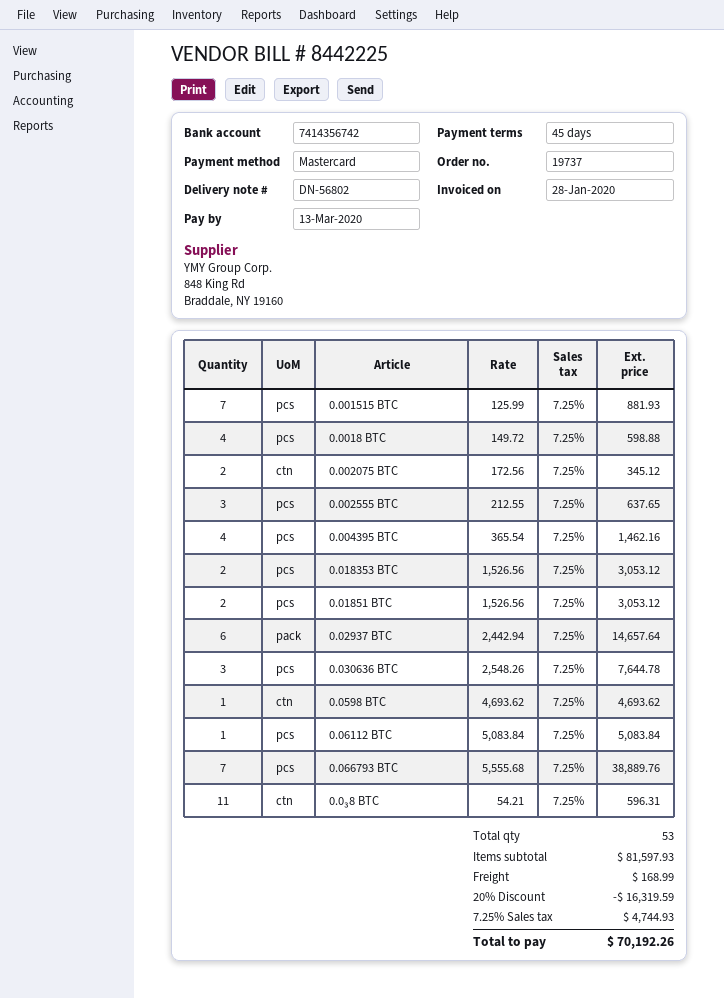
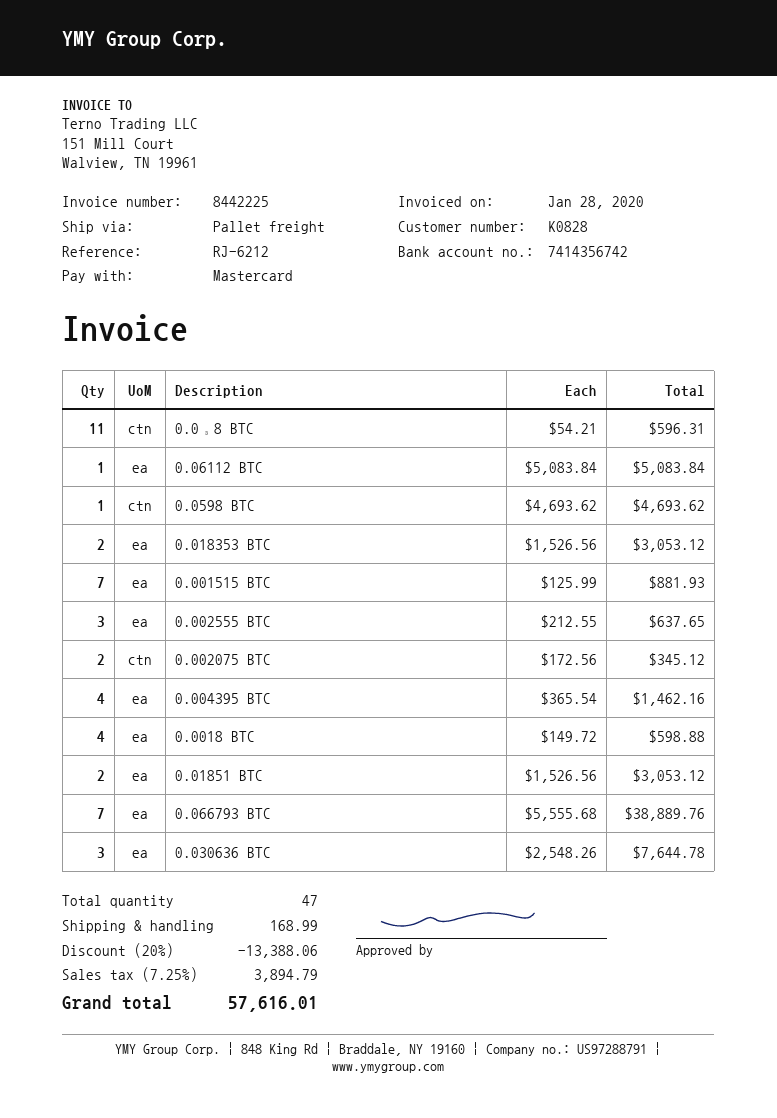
0.02937 BTC: 6 x 2442.94 = 14657.64 -> none
total quantity: 53 -> 47
discount: 20% = 16319.59 -> 20% = 13388.06
tax: 7.25% = 4744.93 -> 7.25% = 3894.79
total: 70192.26 -> 57616.01

